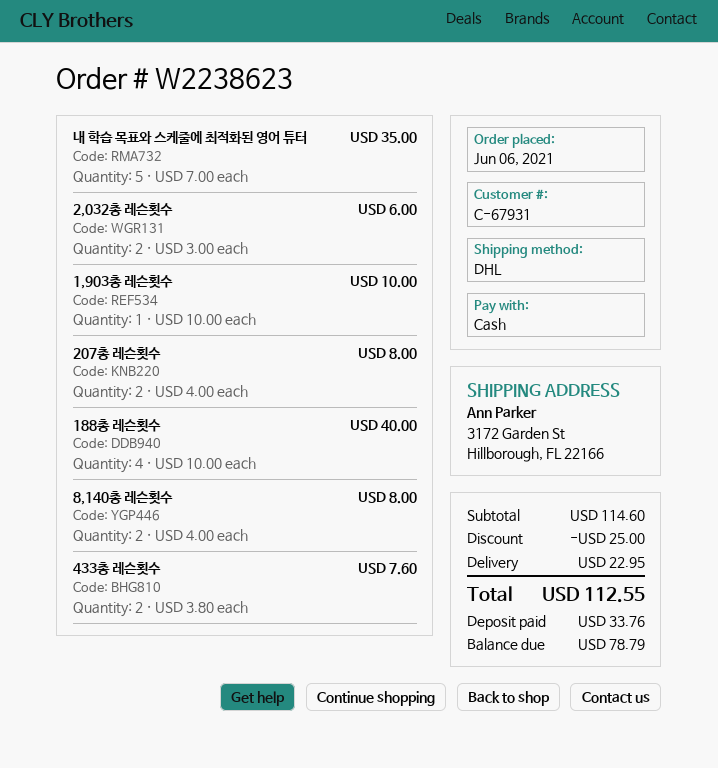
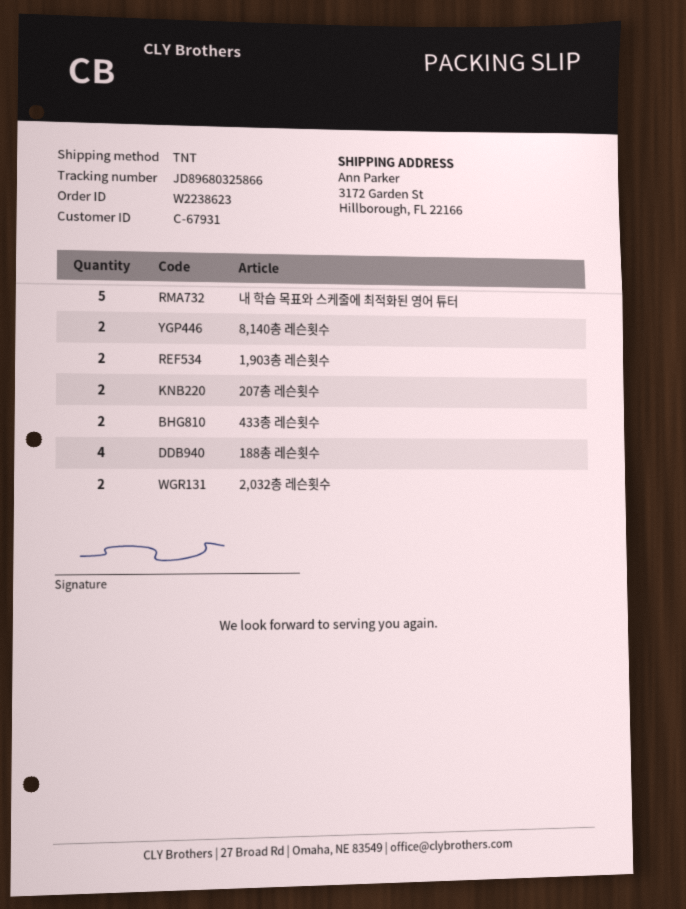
shipping method: DHL -> TNT
1,903총 레슨횟수: 1 -> 2

